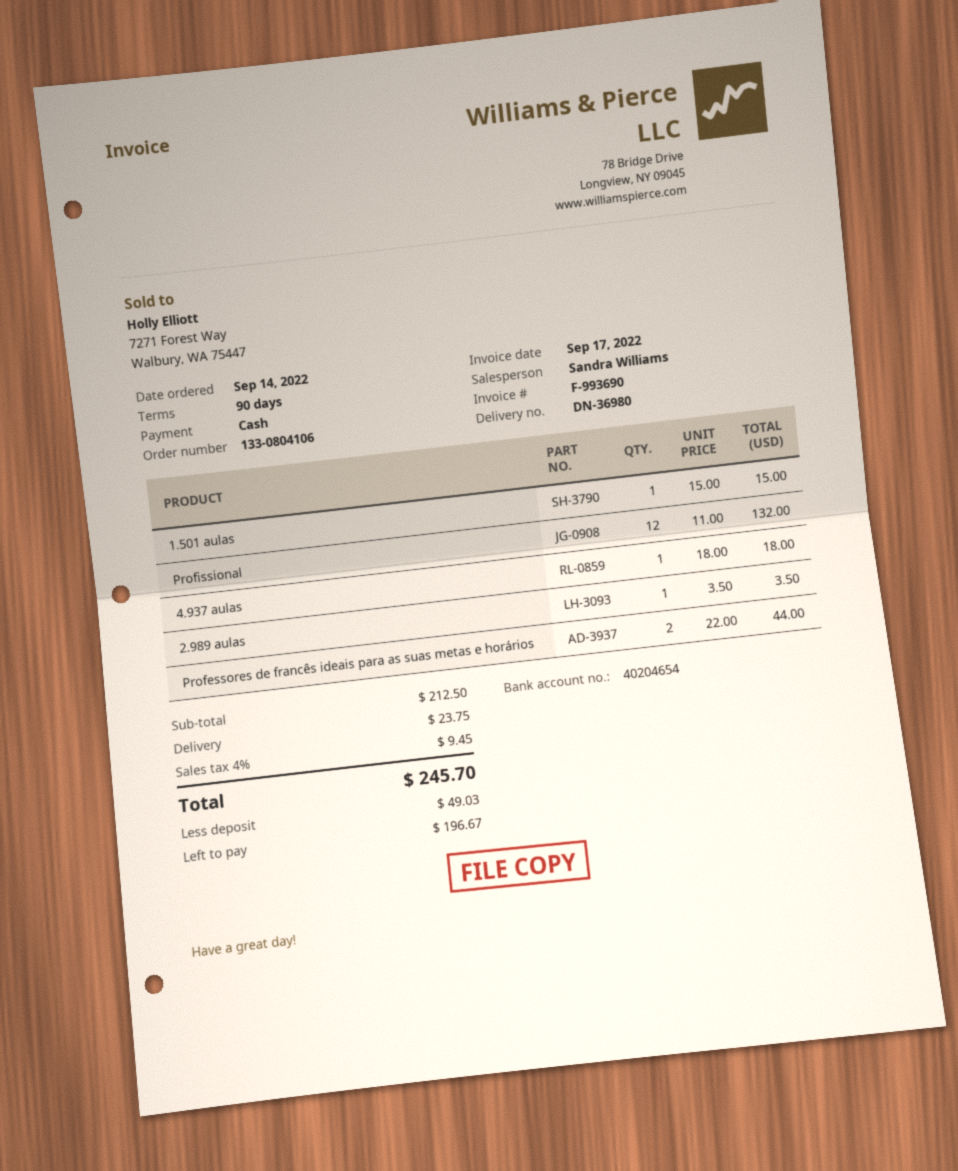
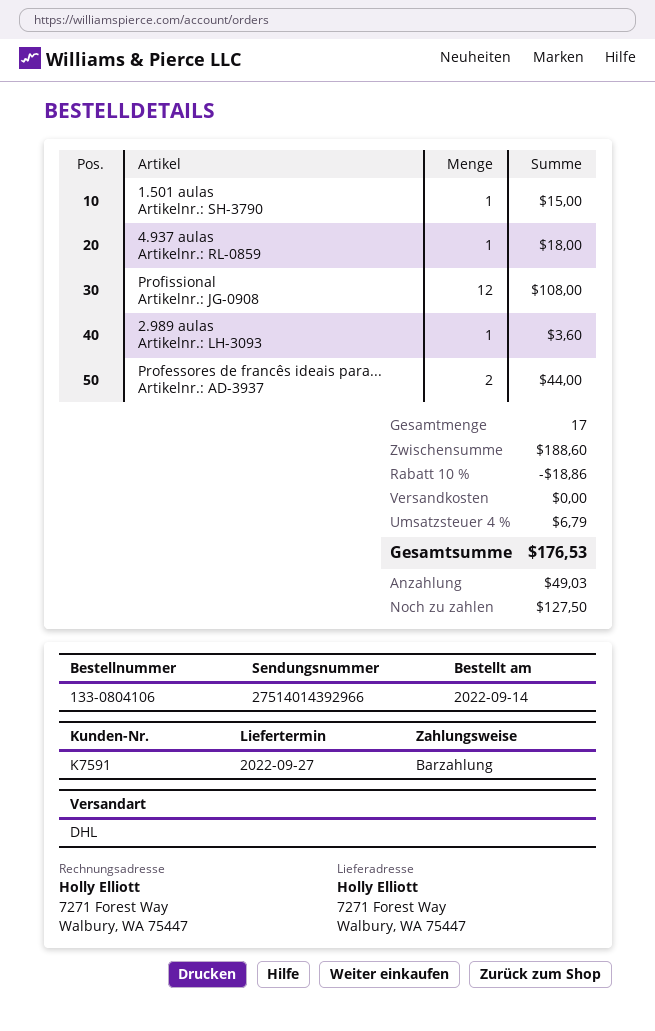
Profissional: 12 for 132.00 -> 12 for 108.00
2.989 aulas: 1 for 3.50 -> 1 for 3.60
subtotal: 212.50 -> 188.60
discount: none -> 10% = 18.86
shipping: 23.75 -> 0.00
tax: 4% = 9.45 -> 4% = 6.79
total: 245.70 -> 176.53
balance: 196.67 -> 127.50

